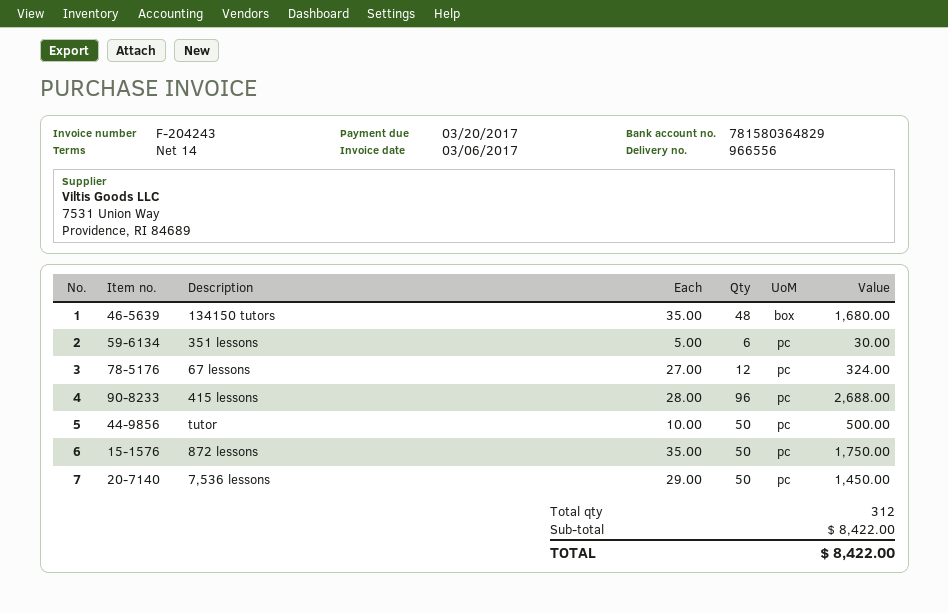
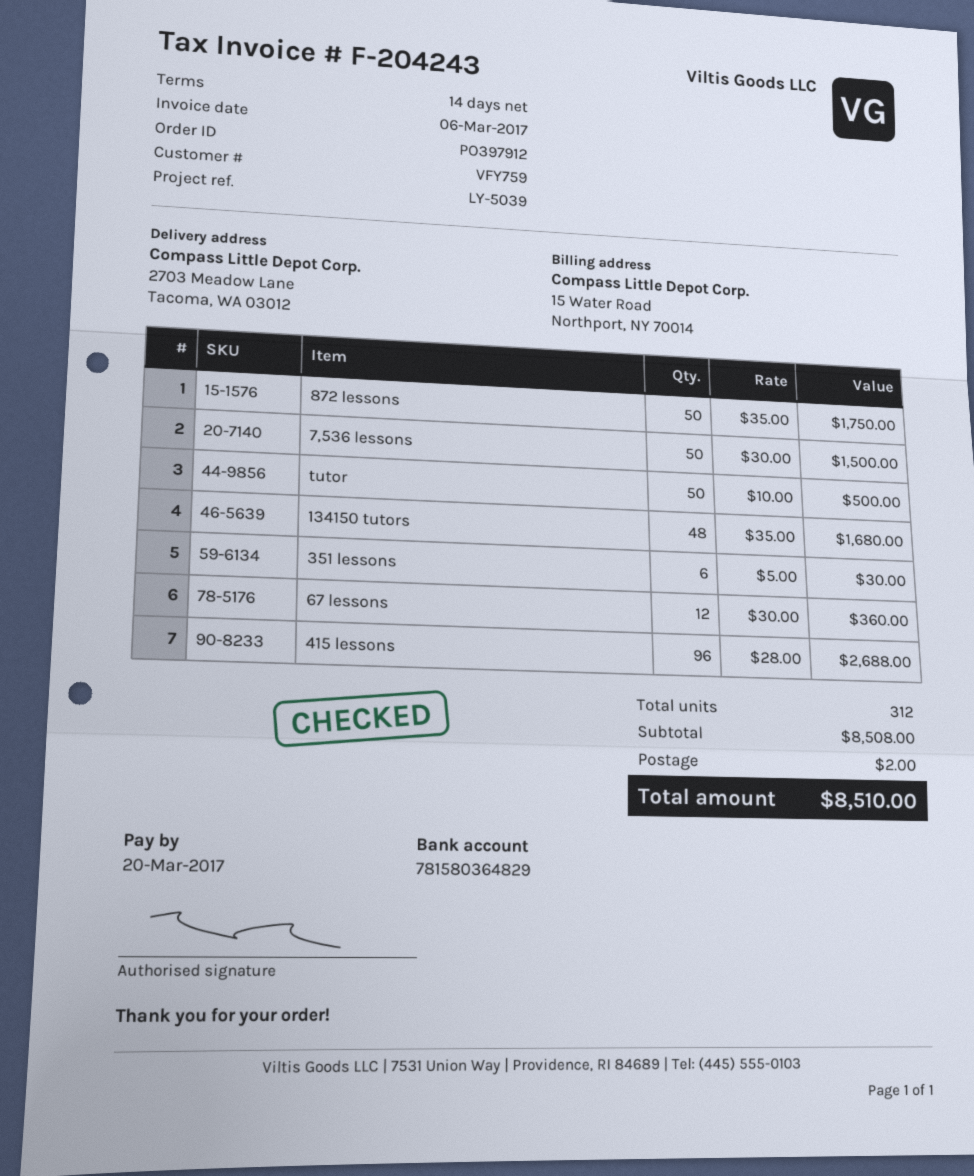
67 lessons: 12 x 27.00 = 324.00 -> 12 x 30.00 = 360.00
7,536 lessons: 50 x 29.00 = 1450.00 -> 50 x 30.00 = 1500.00
subtotal: 8422.00 -> 8508.00
shipping: none -> 2.00
total: 8422.00 -> 8510.00

